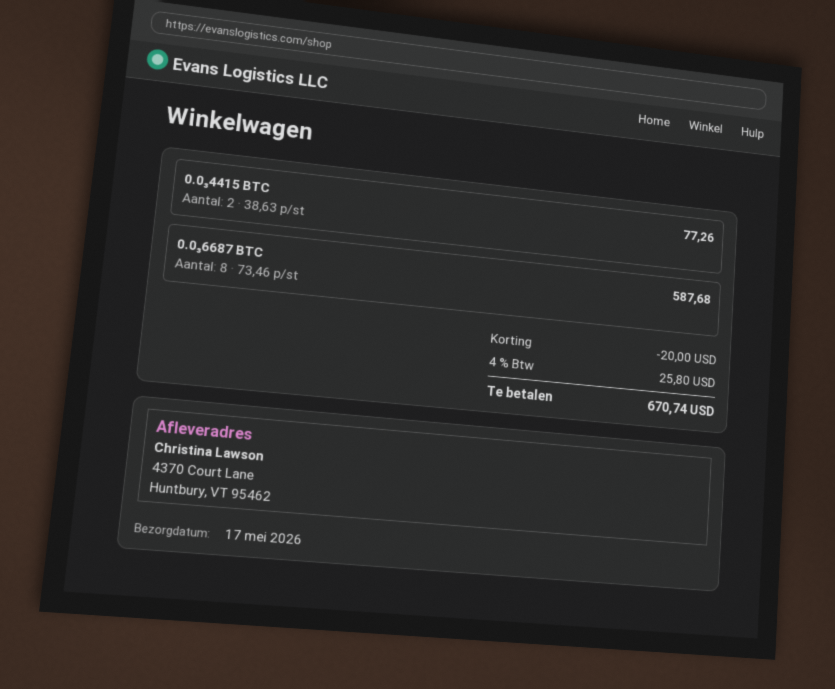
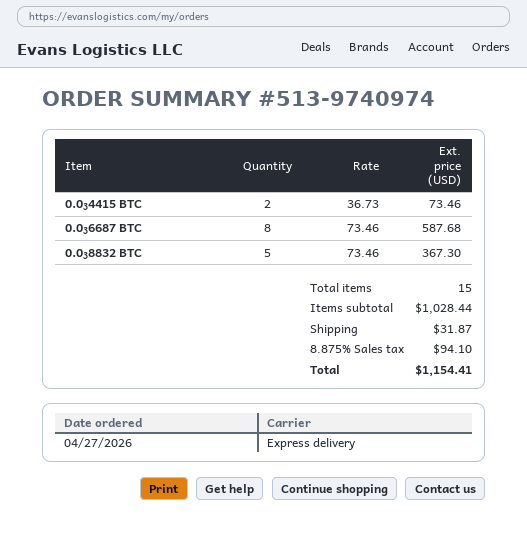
0.0₃4415 BTC: 2 x 38.63 = 77.26 -> 2 x 36.73 = 73.46
0.0₃8832 BTC: none -> 5 x 73.46 = 367.30
discount: 20.00 -> none
shipping: none -> 31.87
tax: 4% = 25.80 -> 8.875% = 94.10
total: 670.74 -> 1154.41

